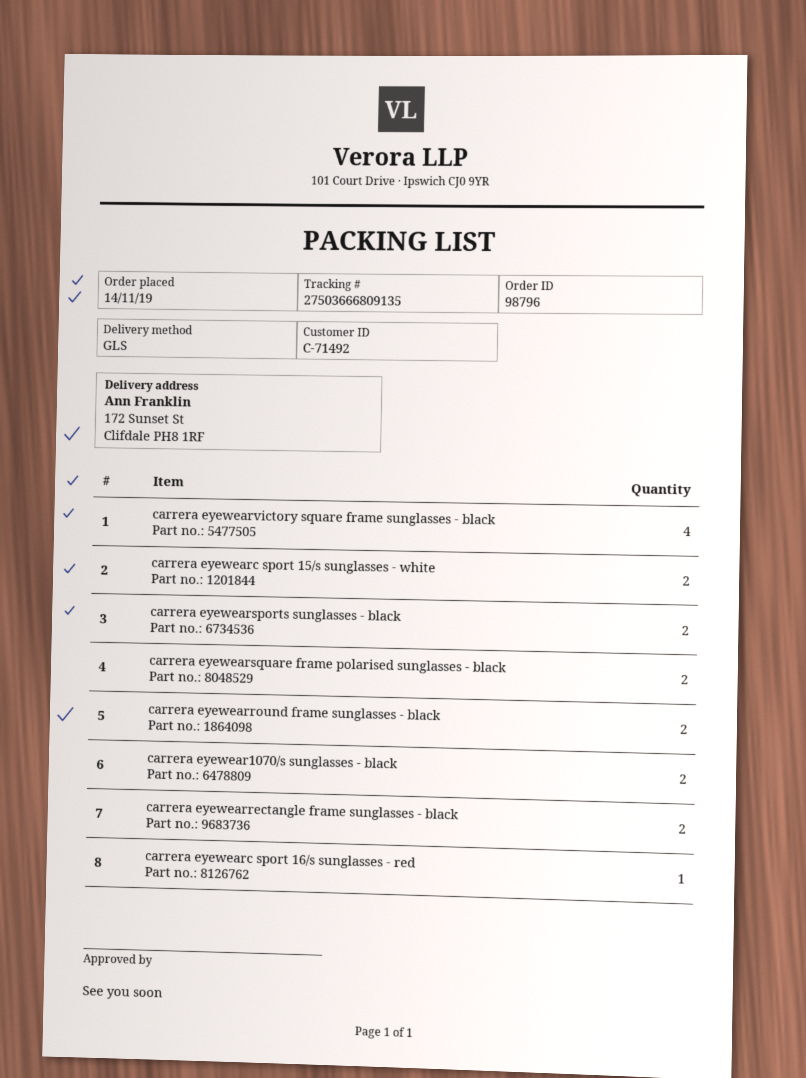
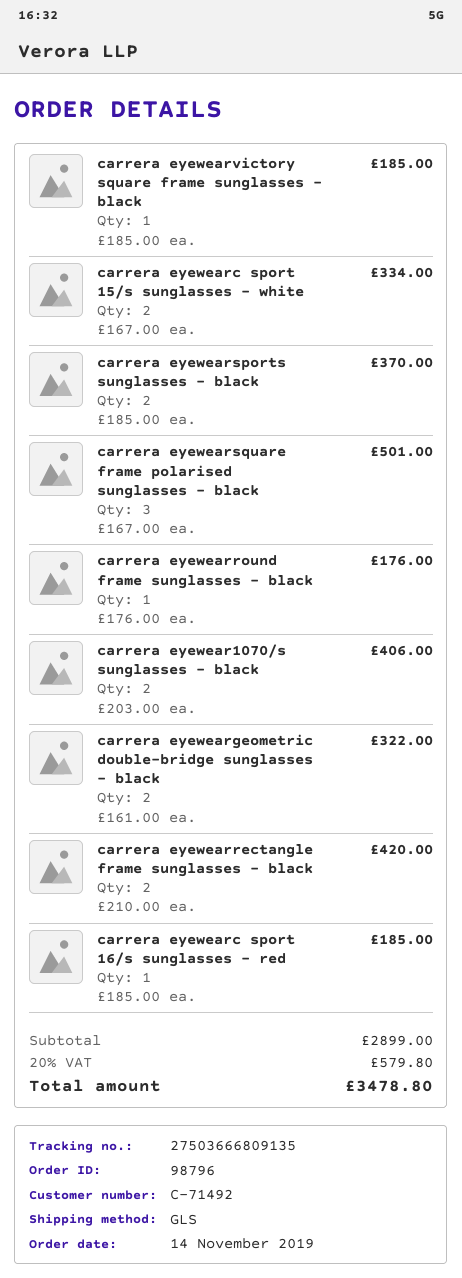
carrera eyewearvictory square frame sunglasses - black: 4 -> 1
carrera eyewearsquare frame polarised sunglasses - black: 2 -> 3
carrera eyewearround frame sunglasses - black: 2 -> 1
carrera eyeweargeometric double-bridge sunglasses - black: none -> 2

